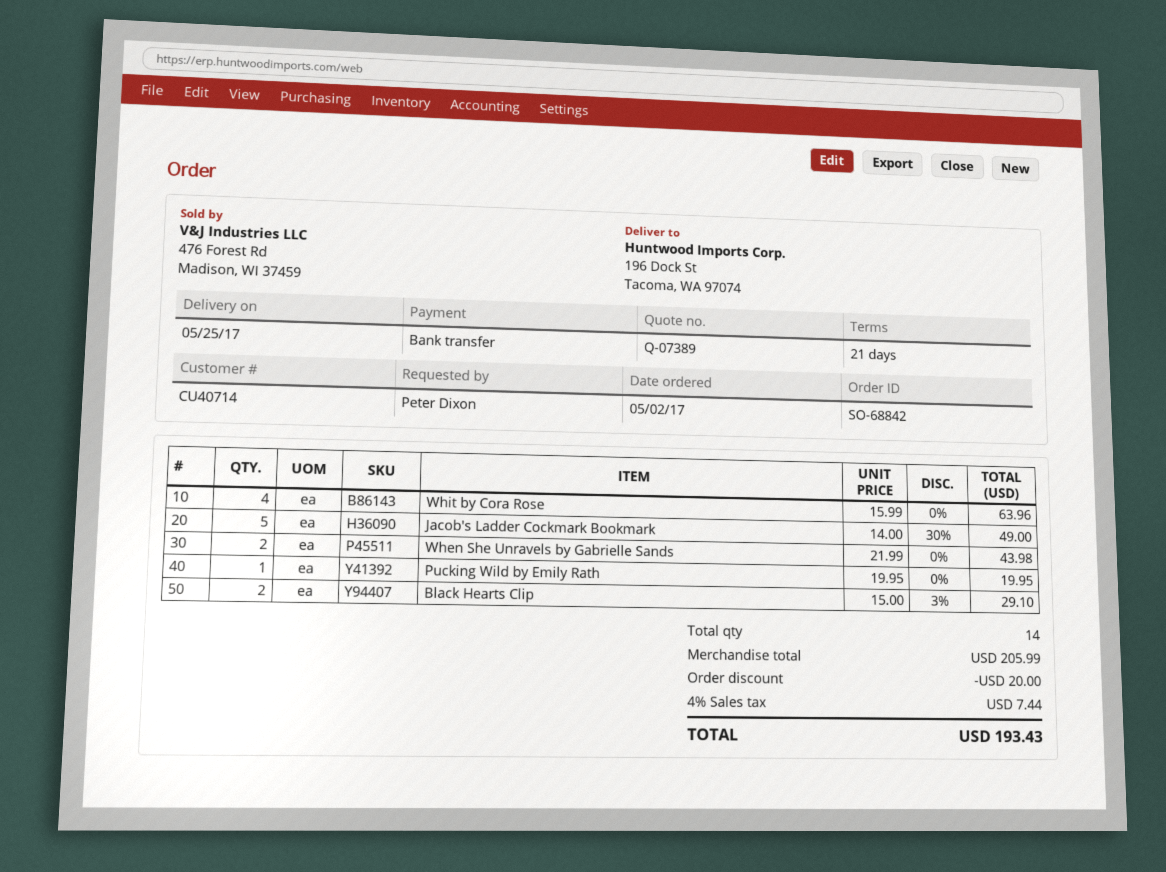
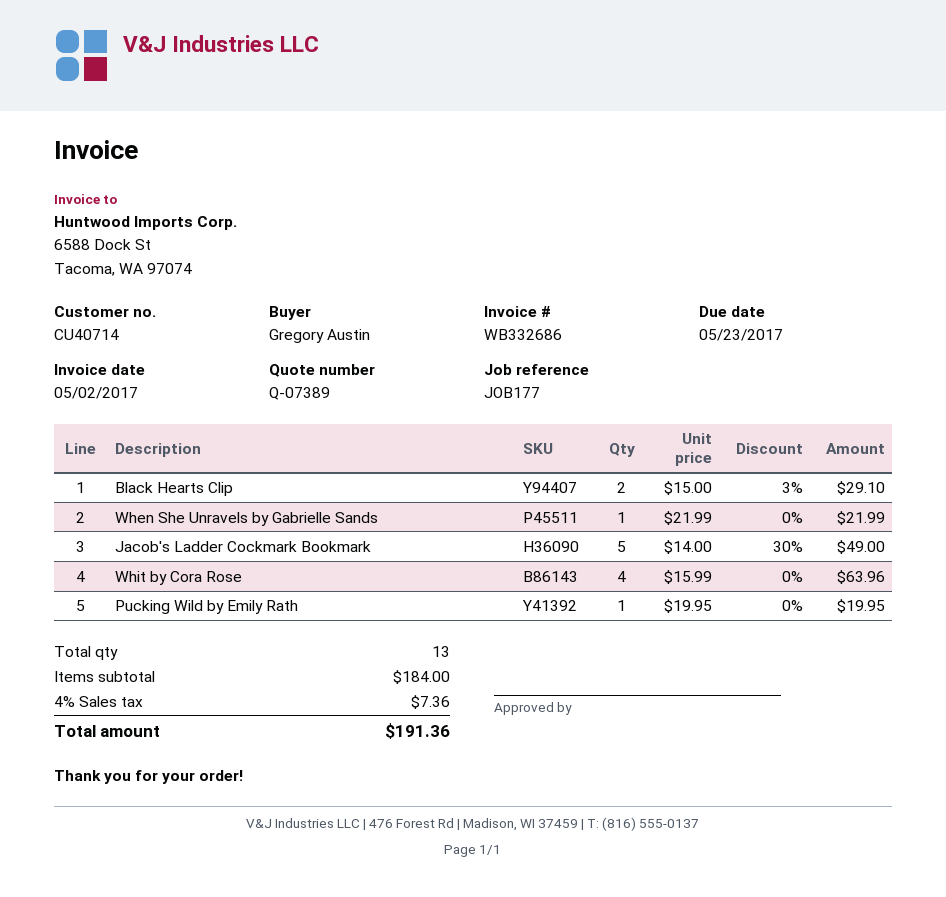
ordered by: Peter Dixon -> Gregory Austin
When She Unravels by Gabrielle Sands: 2 x 21.99 = 43.98 -> 1 x 21.99 = 21.99
total quantity: 14 -> 13
subtotal: 205.99 -> 184.00
discount: 20.00 -> none
tax: 4% = 7.44 -> 4% = 7.36
total: 193.43 -> 191.36

